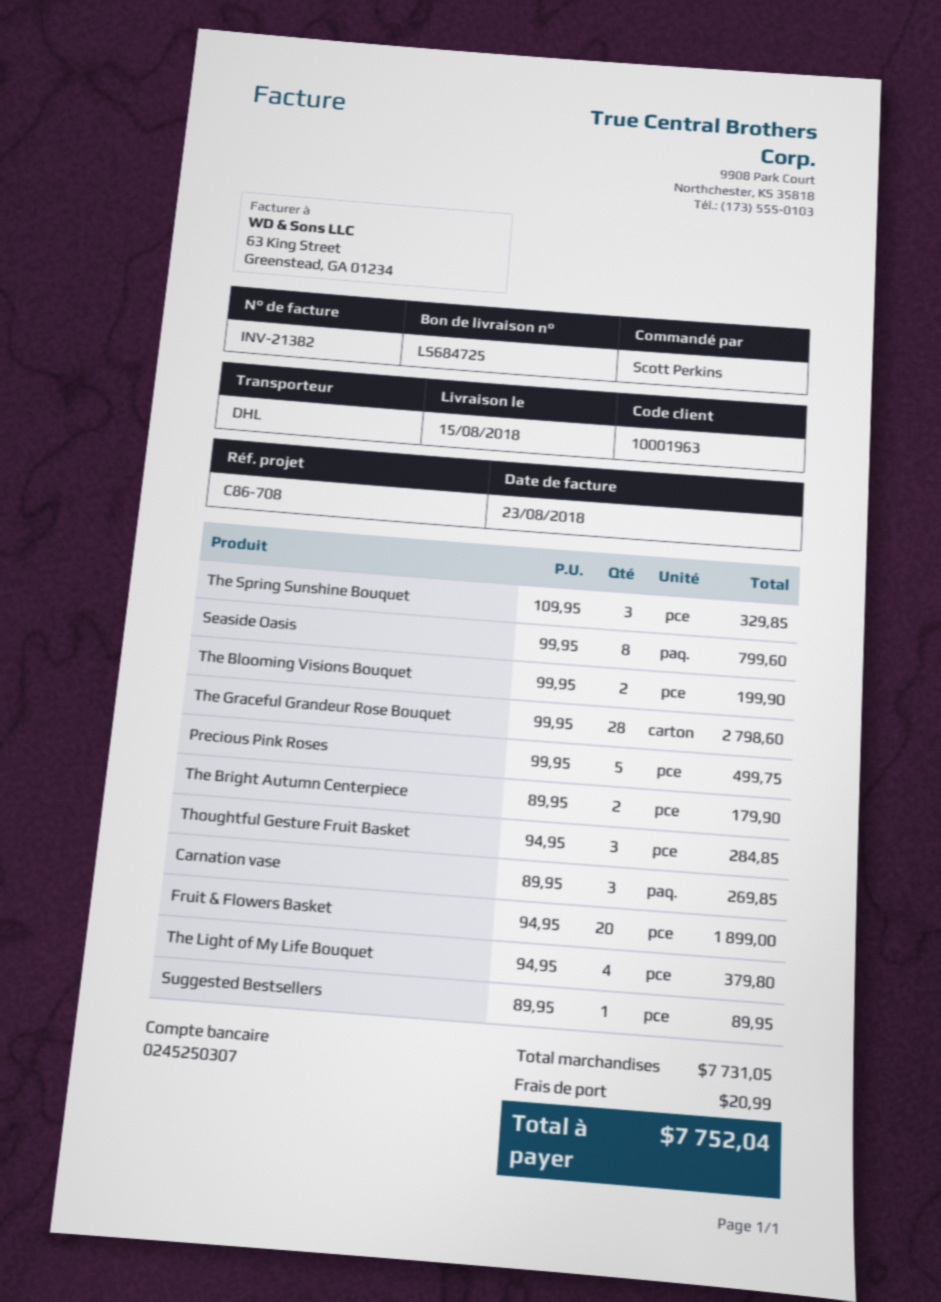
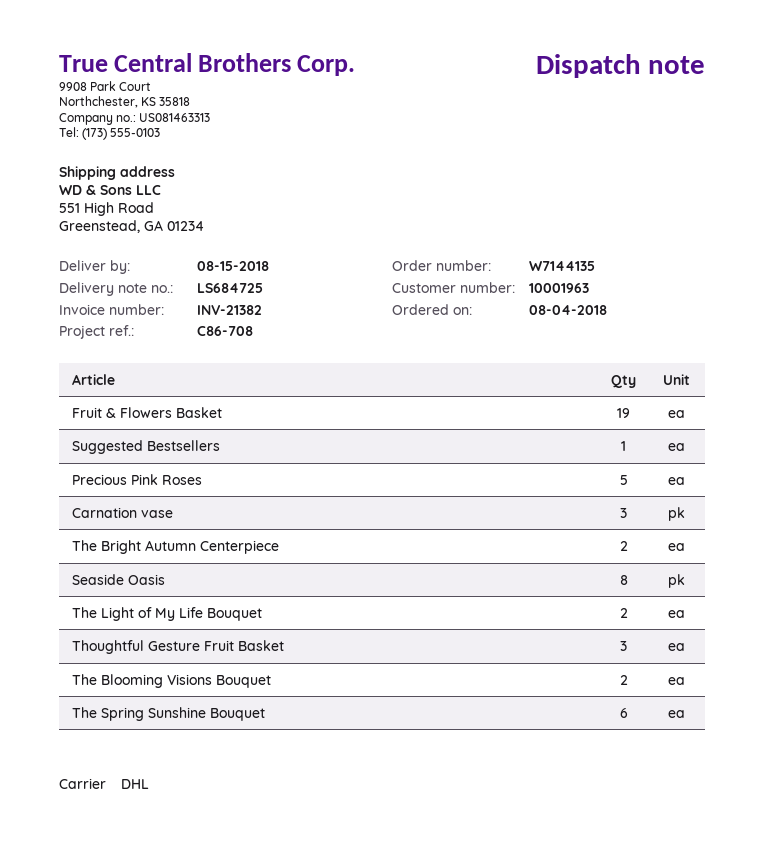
The Spring Sunshine Bouquet: 3 -> 6
The Graceful Grandeur Rose Bouquet: 28 -> none
Fruit & Flowers Basket: 20 -> 19
The Light of My Life Bouquet: 4 -> 2

